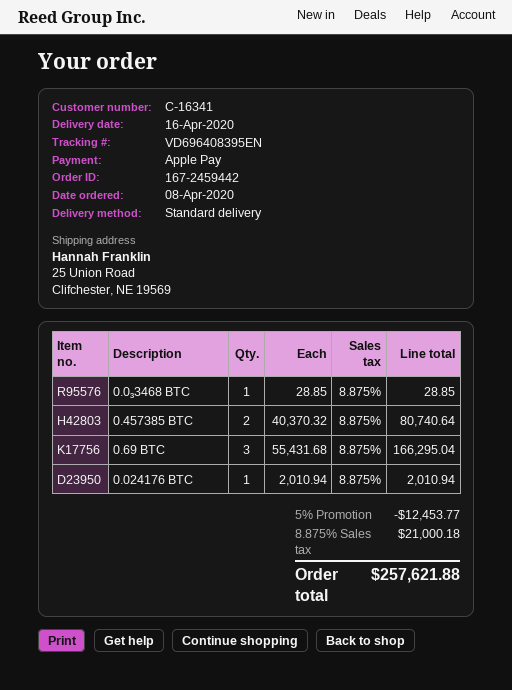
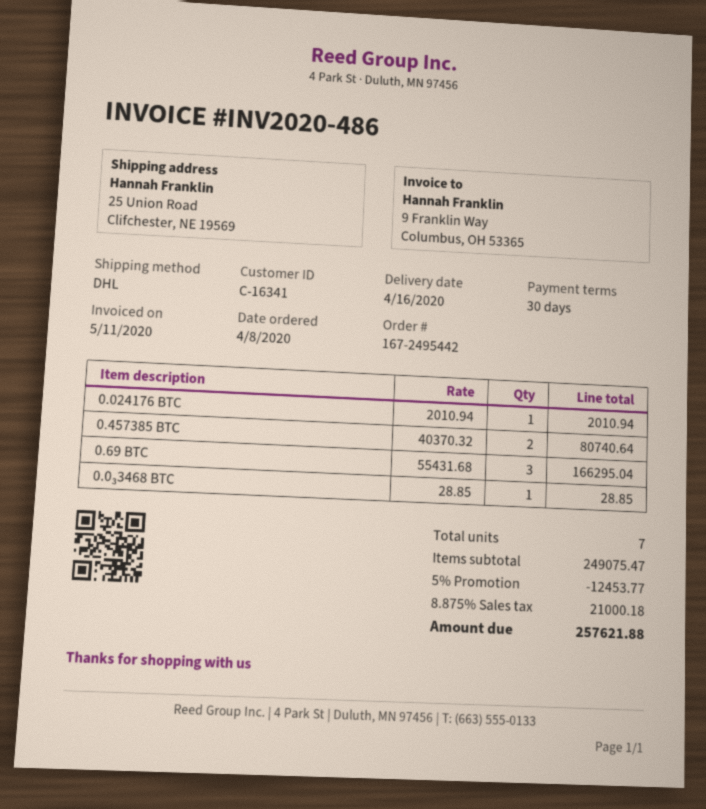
order number: 167-2459442 -> 167-2495442
shipping method: standard -> DHL

